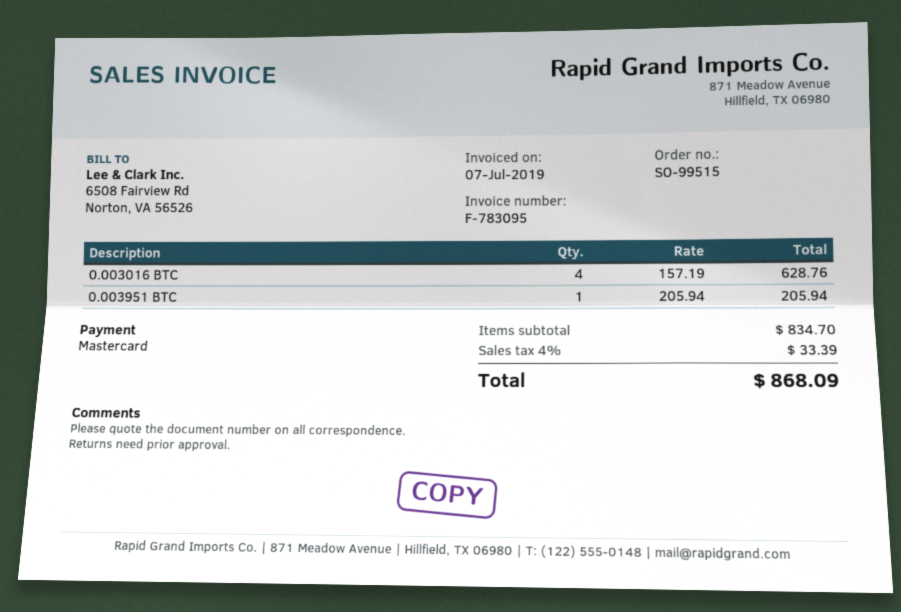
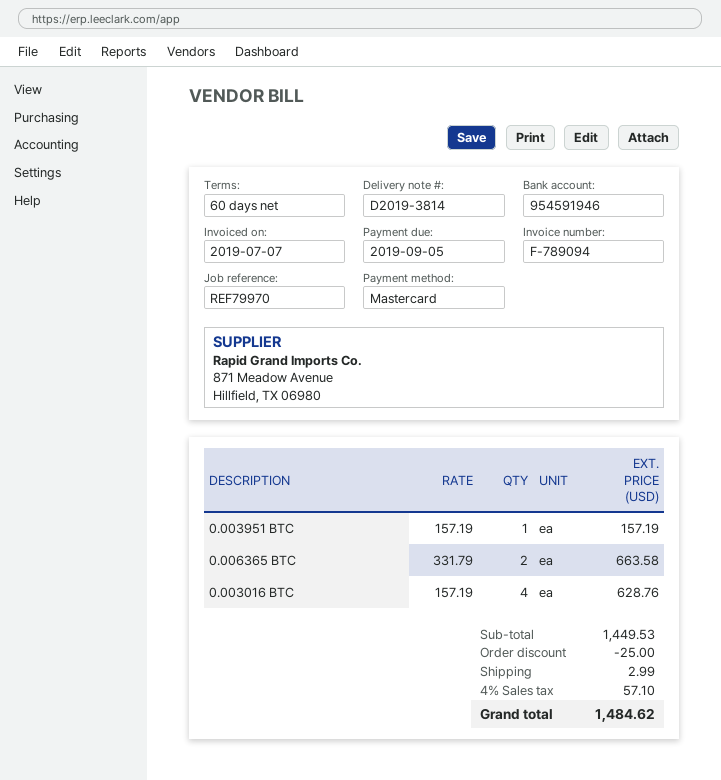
invoice number: F-783095 -> F-789094
0.003951 BTC: 1 x 205.94 = 205.94 -> 1 x 157.19 = 157.19
0.006365 BTC: none -> 2 x 331.79 = 663.58
subtotal: 834.70 -> 1449.53
discount: none -> 25.00
shipping: none -> 2.99
tax: 4% = 33.39 -> 4% = 57.10
total: 868.09 -> 1484.62

